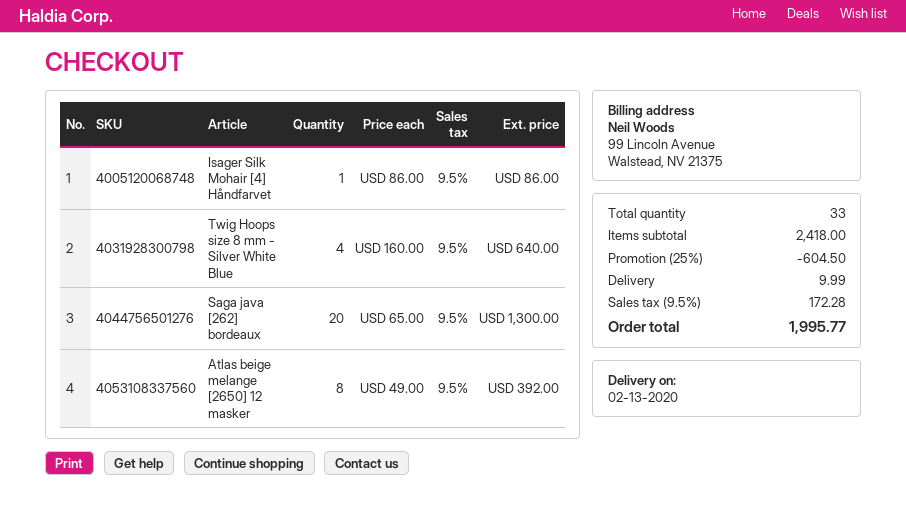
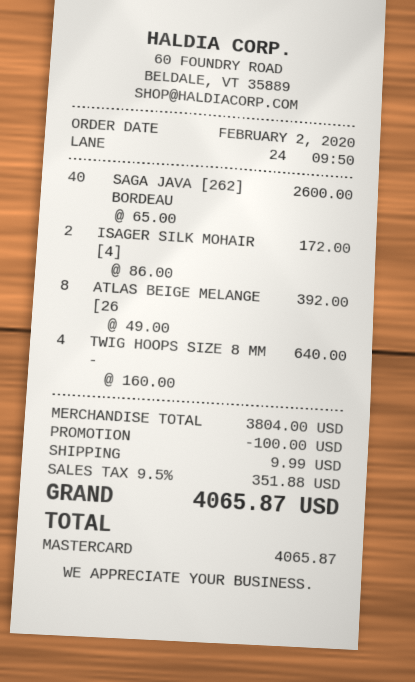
Isager Silk Mohair [4] Håndfarvet: 1 x 86.00 = 86.00 -> 2 x 86.00 = 172.00
Saga java [262] bordeaux: 20 x 65.00 = 1300.00 -> 40 x 65.00 = 2600.00
subtotal: 2418.00 -> 3804.00
discount: 604.50 -> 100.00
tax: 9.5% = 172.28 -> 9.5% = 351.88
total: 1995.77 -> 4065.87

